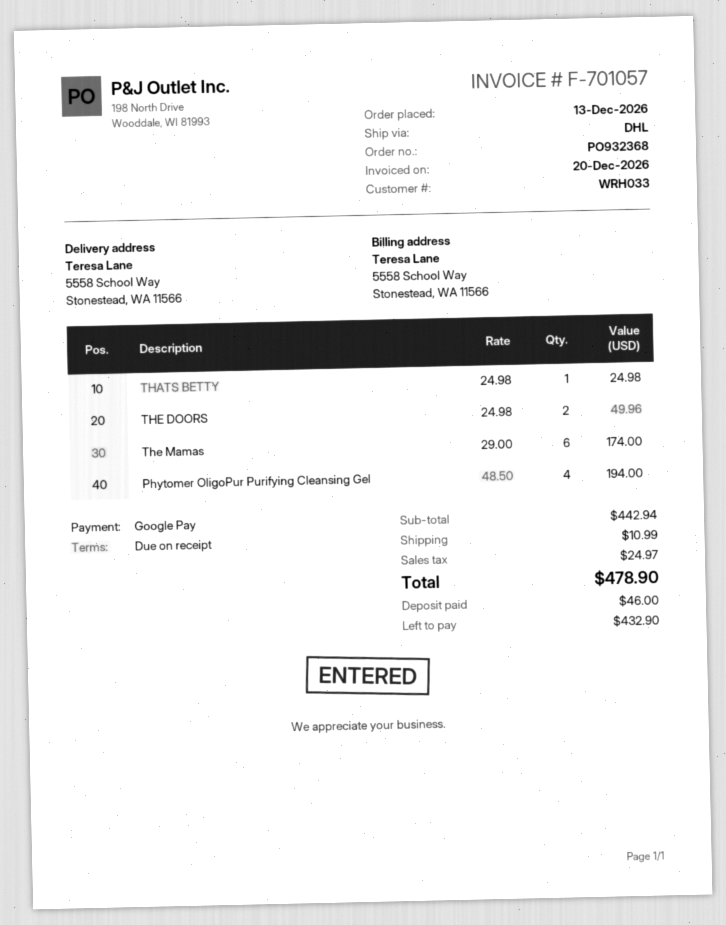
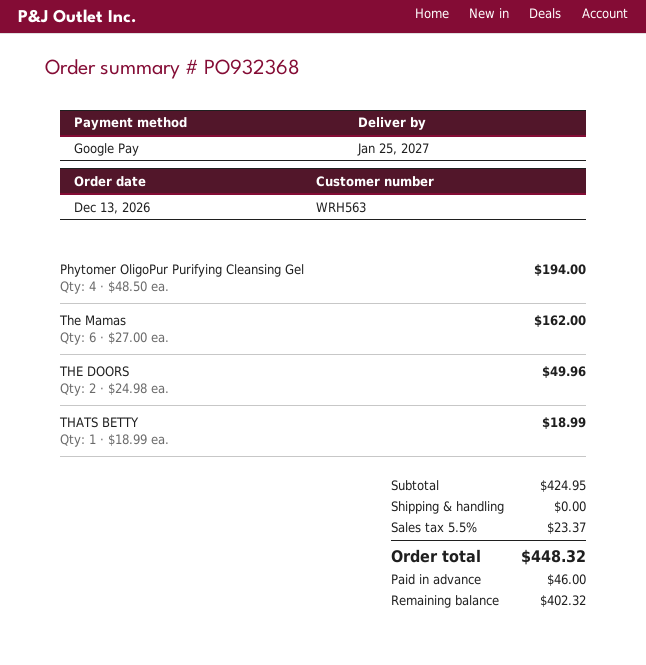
customer number: WRH033 -> WRH563
THATS BETTY: 1 x 24.98 = 24.98 -> 1 x 18.99 = 18.99
The Mamas: 6 x 29.00 = 174.00 -> 6 x 27.00 = 162.00
subtotal: 442.94 -> 424.95
shipping: 10.99 -> 0.00
tax: 24.97 -> 23.37
total: 478.90 -> 448.32
balance: 432.90 -> 402.32

